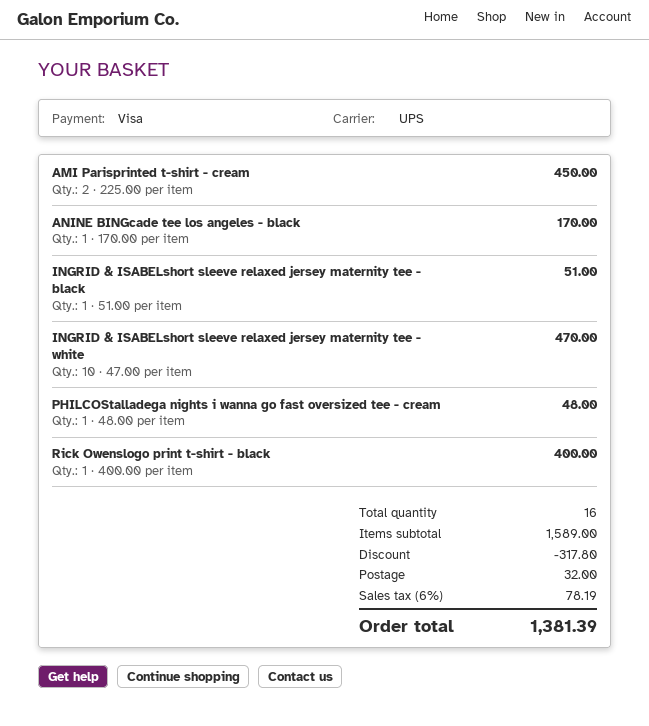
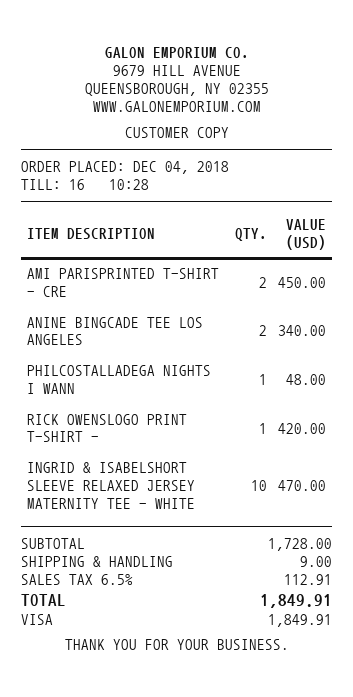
ANINE BINGcade tee los angeles - black: 1 for 170.00 -> 2 for 340.00
INGRID & ISABELshort sleeve relaxed jersey maternity tee - black: 1 for 51.00 -> none
Rick Owenslogo print t-shirt - black: 1 for 400.00 -> 1 for 420.00
subtotal: 1589.00 -> 1728.00
discount: 317.80 -> none
shipping: 32.00 -> 9.00
tax: 6% = 78.19 -> 6.5% = 112.91
total: 1381.39 -> 1849.91

